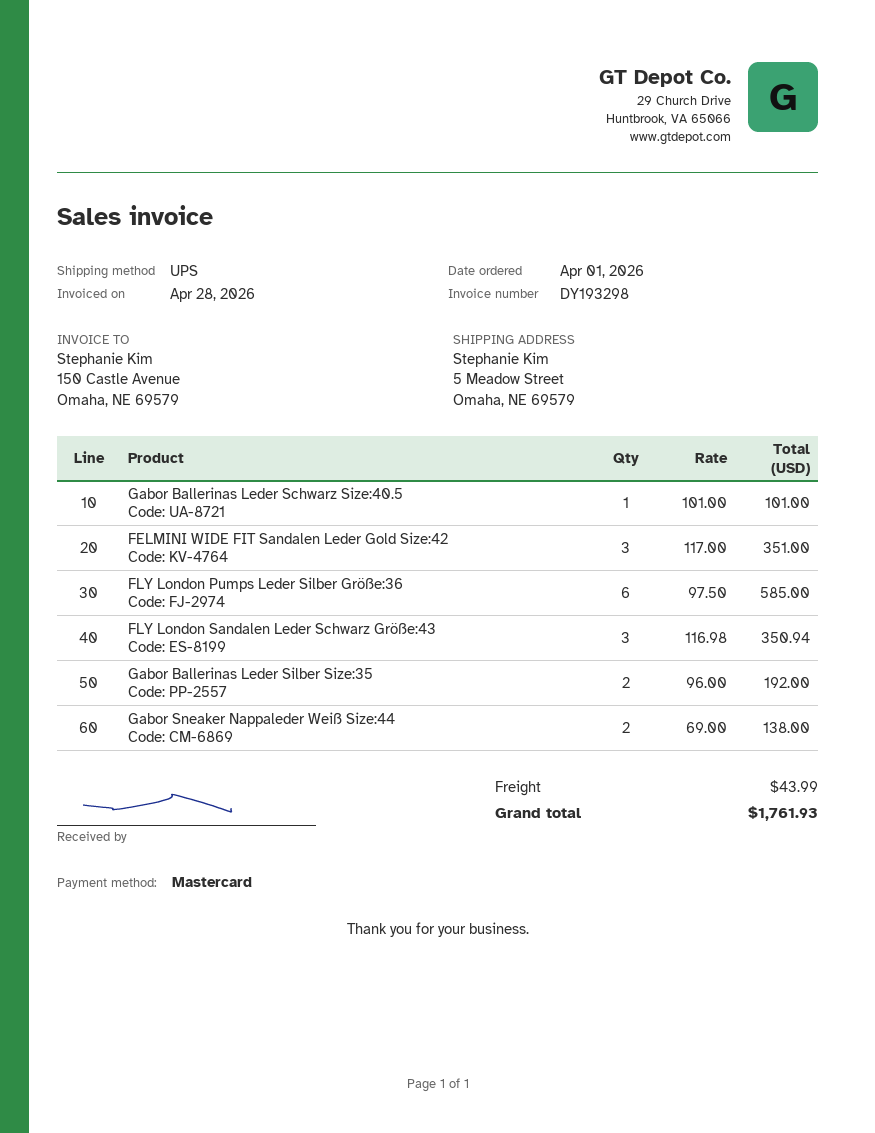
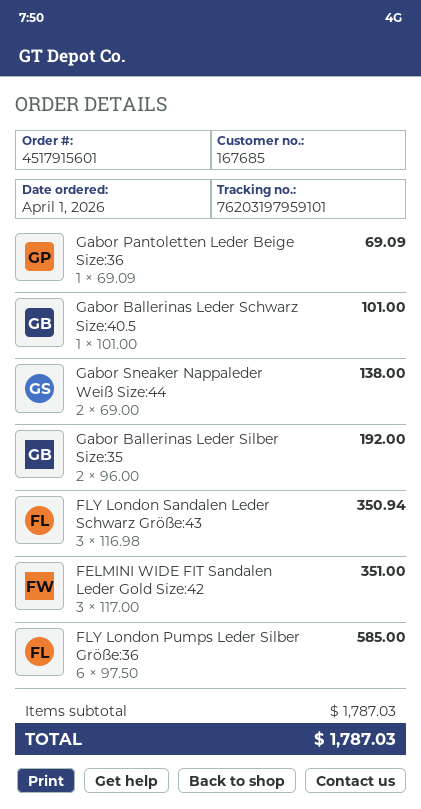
Gabor Pantoletten Leder Beige Size:36: none -> 1 x 69.09 = 69.09
shipping: 43.99 -> none
total: 1761.93 -> 1787.03

